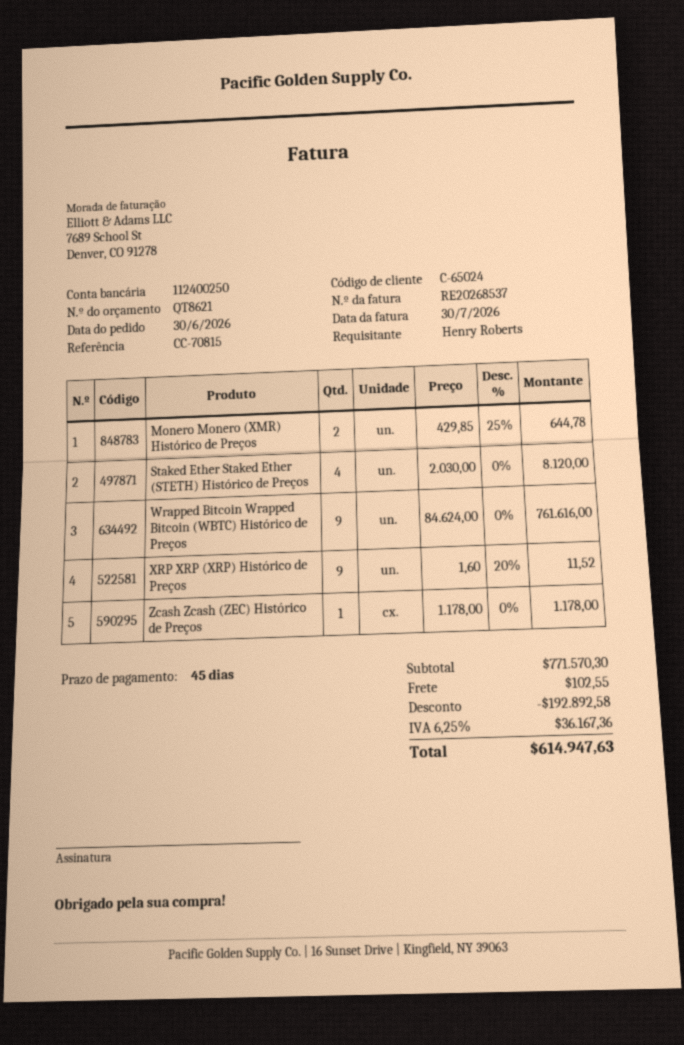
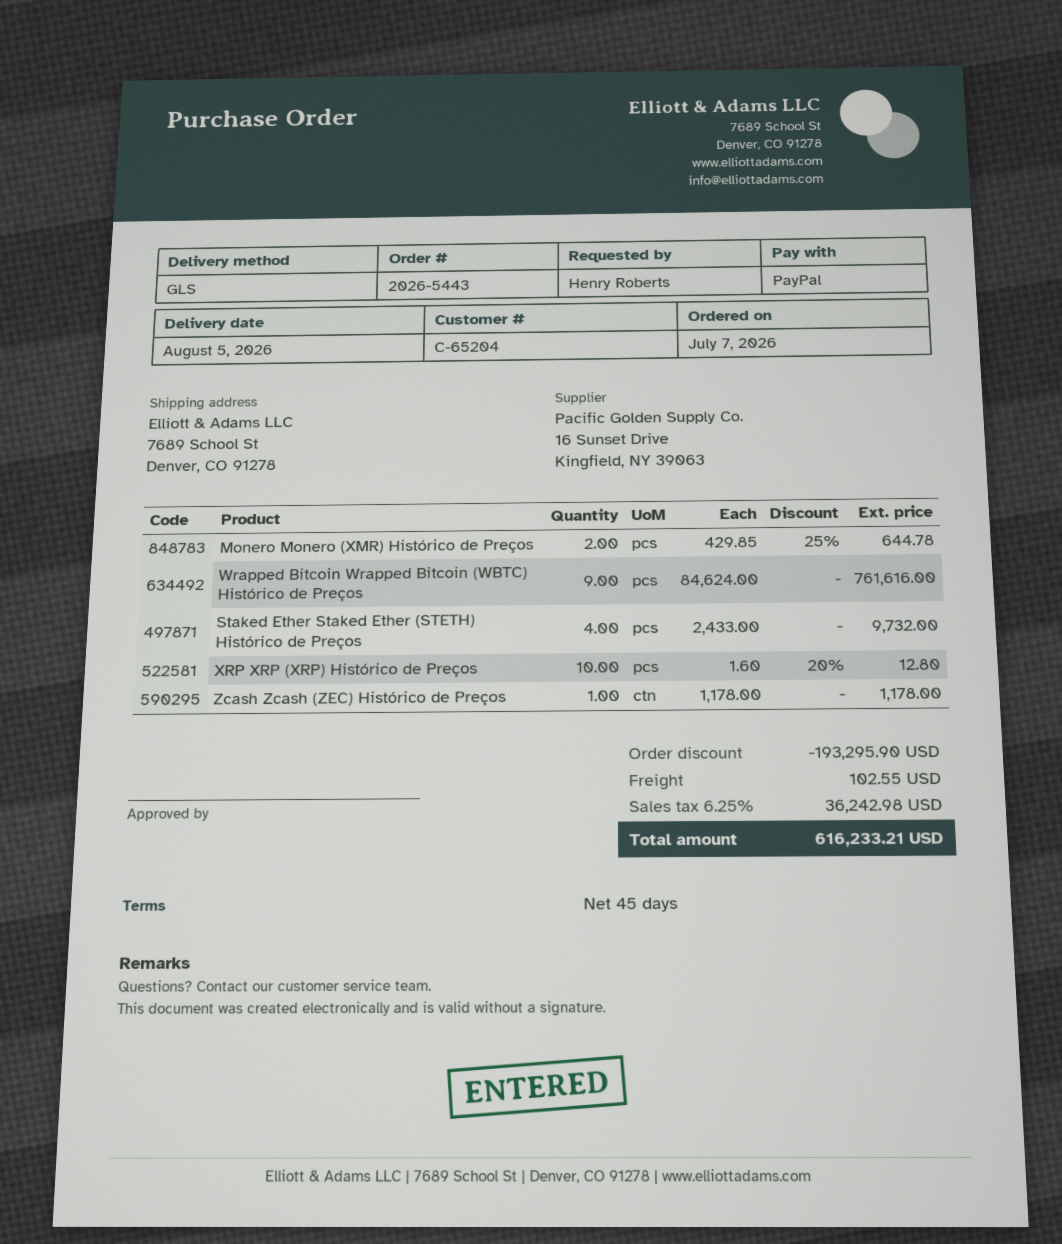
order date: 2026-06-30 -> 2026-07-07
customer number: C-65024 -> C-65204
Staked Ether Staked Ether (STETH) Histórico de Preços: 4 x 2030.00 = 8120.00 -> 4 x 2433.00 = 9732.00
XRP XRP (XRP) Histórico de Preços: 9 x 1.60 - 20% = 11.52 -> 10 x 1.60 - 20% = 12.80
discount: 192892.58 -> 193295.90
tax: 6.25% = 36167.36 -> 6.25% = 36242.98
total: 614947.63 -> 616233.21

